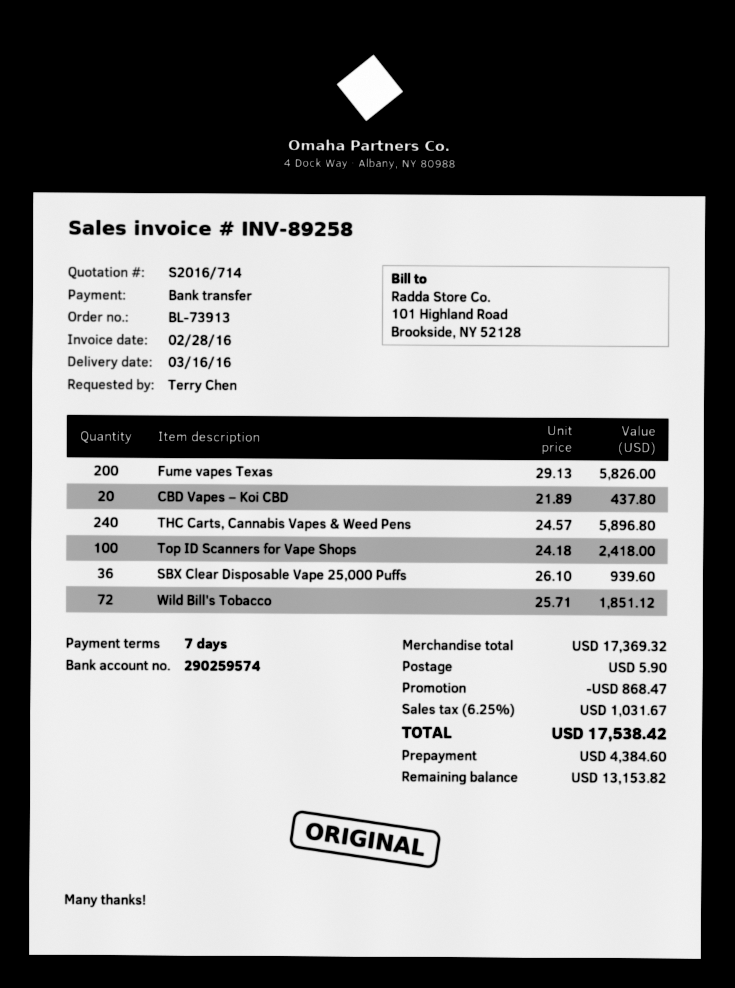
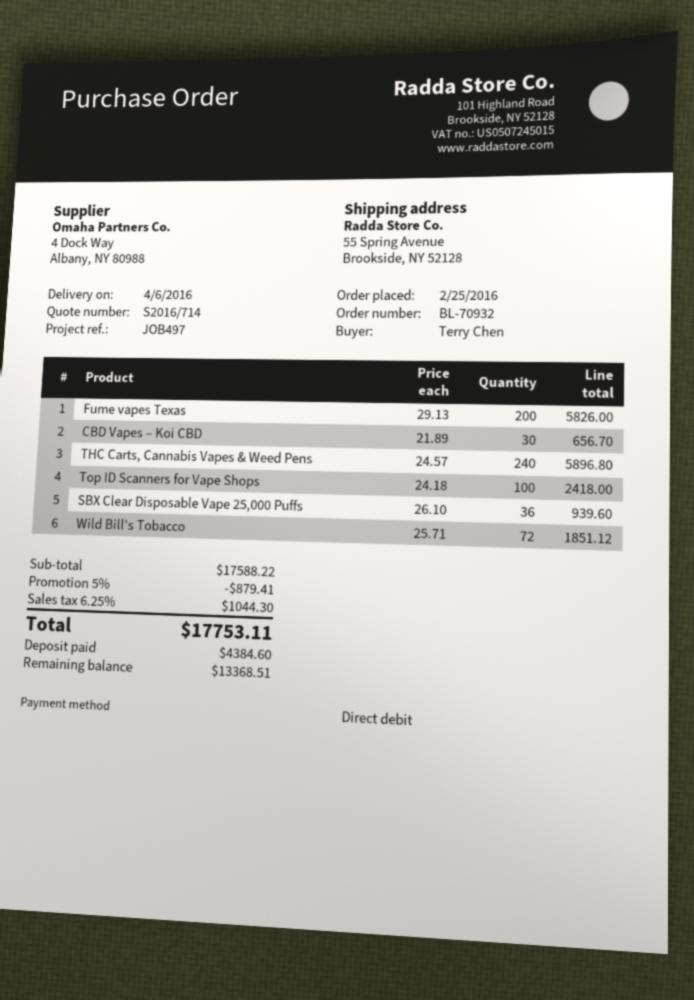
order number: BL-73913 -> BL-70932
delivery date: 2016-03-16 -> 2016-04-06
payment method: bank transfer -> direct debit
CBD Vapes – Koi CBD: 20 x 21.89 = 437.80 -> 30 x 21.89 = 656.70
subtotal: 17369.32 -> 17588.22
discount: 868.47 -> 879.41
shipping: 5.90 -> none
tax: 6.25% = 1031.67 -> 6.25% = 1044.30
total: 17538.42 -> 17753.11
balance: 13153.82 -> 13368.51

